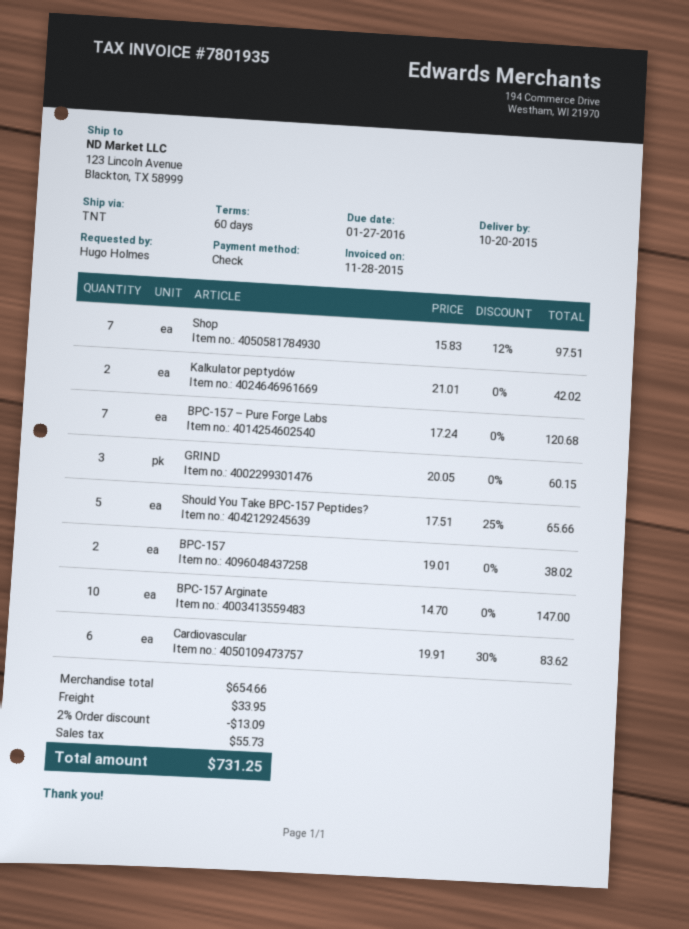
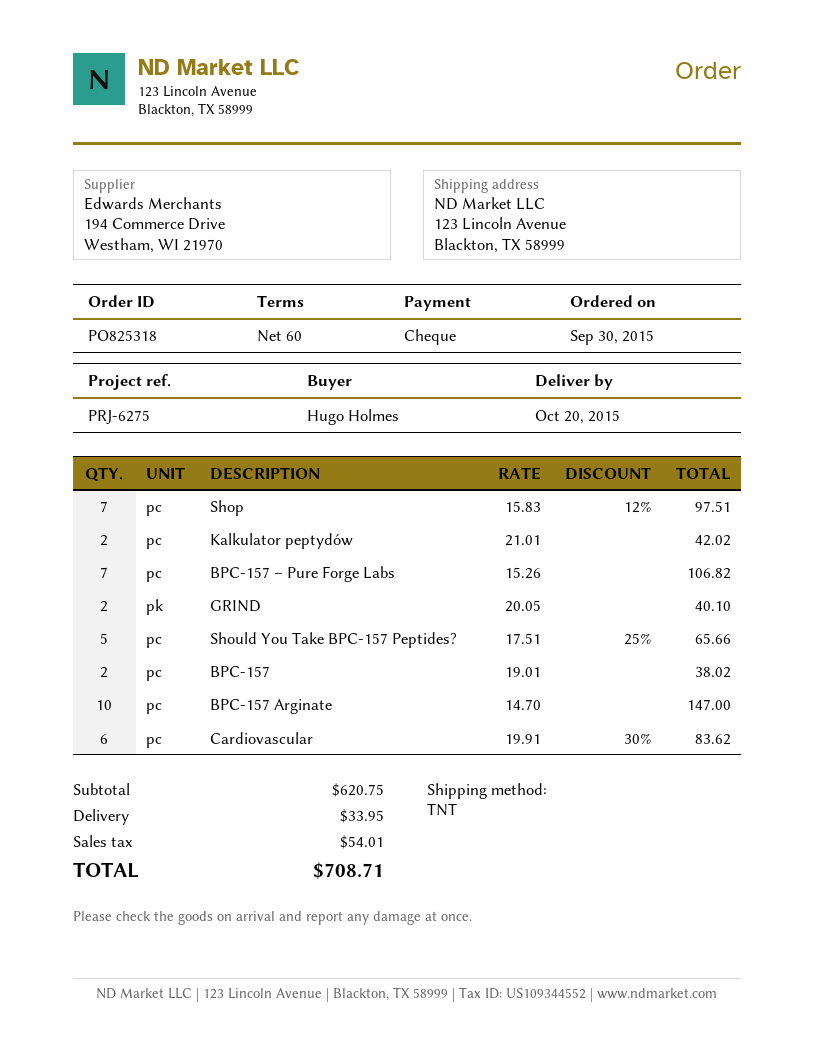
BPC-157 – Pure Forge Labs: 7 x 17.24 = 120.68 -> 7 x 15.26 = 106.82
GRIND: 3 x 20.05 = 60.15 -> 2 x 20.05 = 40.10
subtotal: 654.66 -> 620.75
discount: 2% = 13.09 -> none
tax: 55.73 -> 54.01
total: 731.25 -> 708.71

